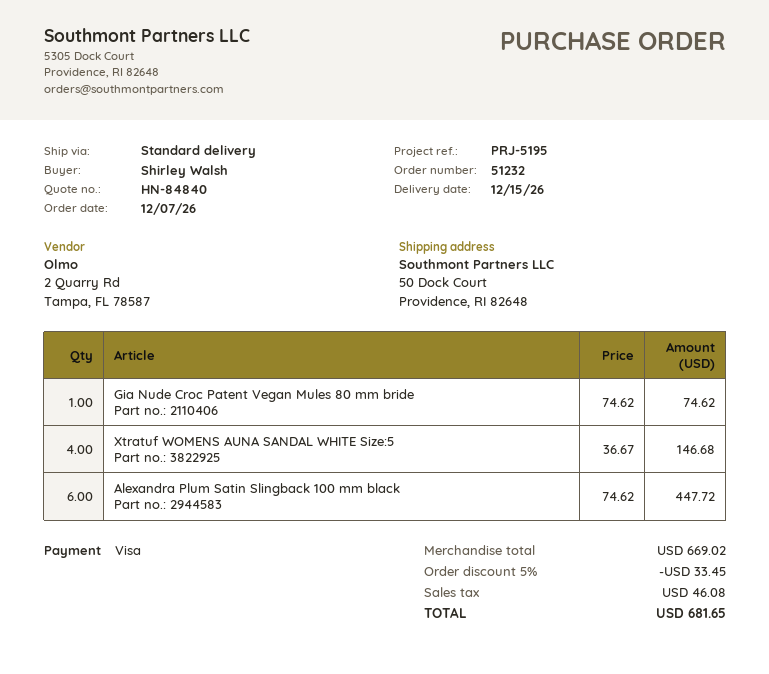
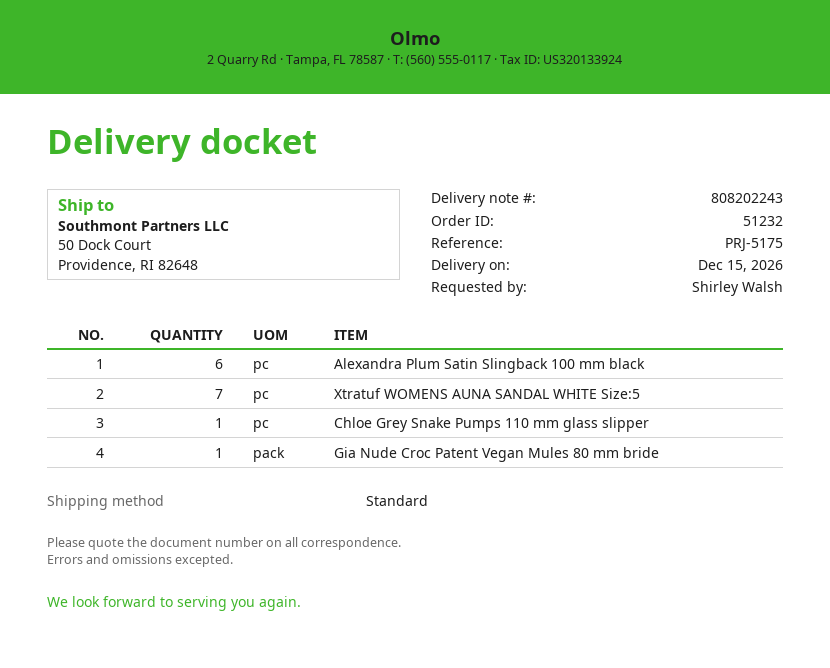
reference: PRJ-5195 -> PRJ-5175
Xtratuf WOMENS AUNA SANDAL WHITE Size:5: 4 -> 7
Chloe Grey Snake Pumps 110 mm glass slipper: none -> 1

